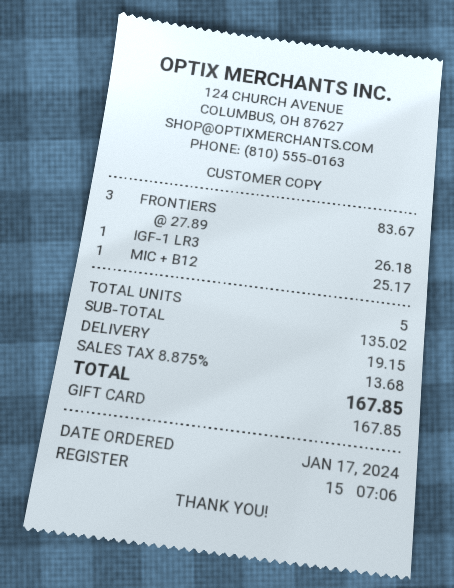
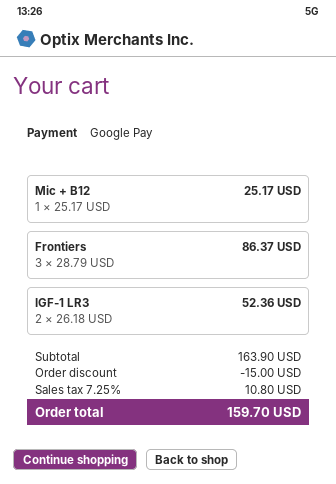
payment method: gift card -> Google Pay
FRONTIERS: 3 x 27.89 = 83.67 -> 3 x 28.79 = 86.37
IGF-1 LR3: 1 x 26.18 = 26.18 -> 2 x 26.18 = 52.36
subtotal: 135.02 -> 163.90
discount: none -> 15.00
shipping: 19.15 -> none
tax: 8.875% = 13.68 -> 7.25% = 10.80
total: 167.85 -> 159.70

